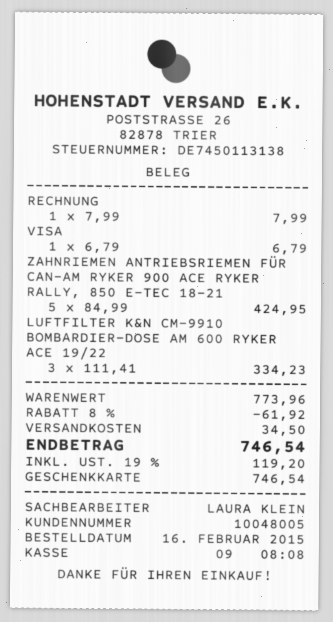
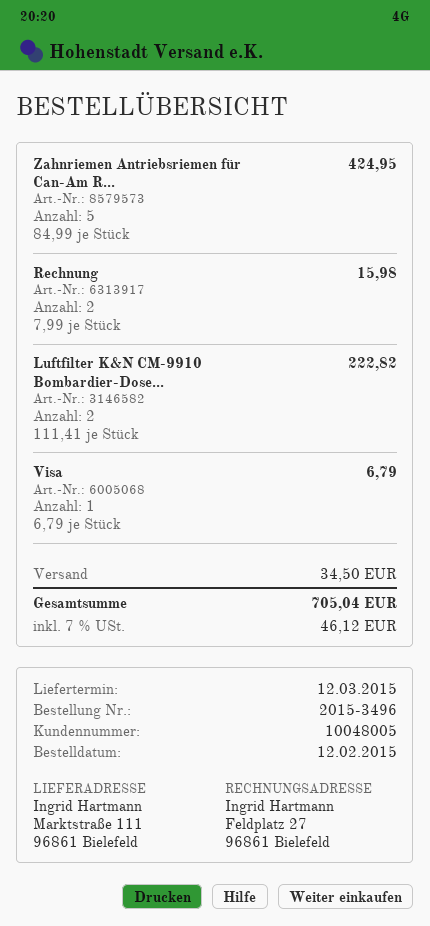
order date: 2015-02-16 -> 2015-02-12
RECHNUNG: 1 x 7.99 = 7.99 -> 2 x 7.99 = 15.98
LUFTFILTER K&N CM-9910 BOMBARDIER-DOSE AM 600 RYKER ACE 19/22: 3 x 111.41 = 334.23 -> 2 x 111.41 = 222.82
discount: 8% = 61.92 -> none
tax: 19% = 119.20 -> 7% = 46.12
total: 746.54 -> 705.04

